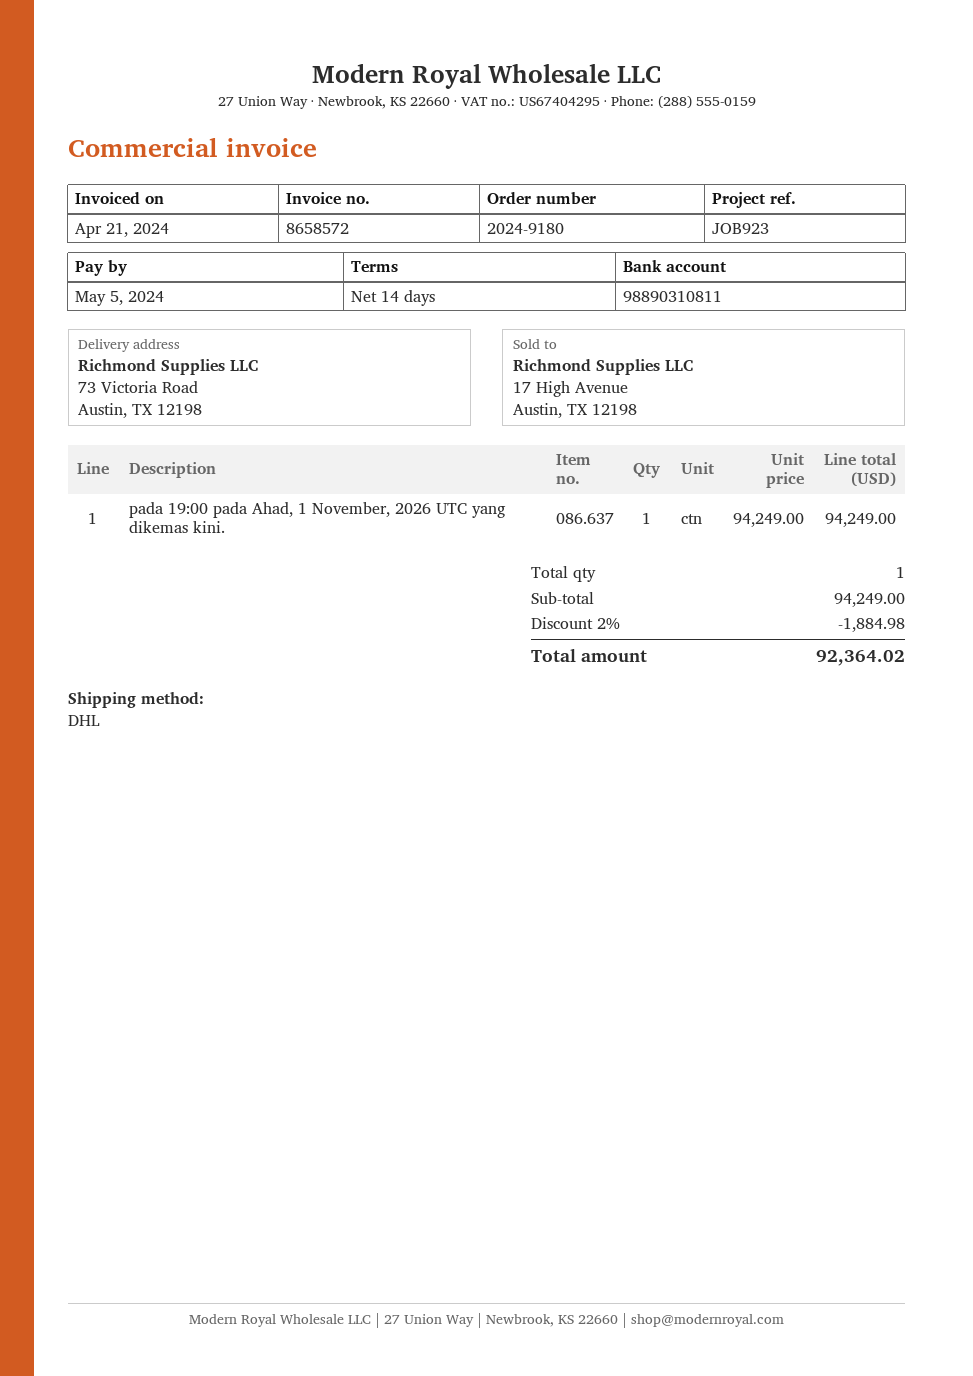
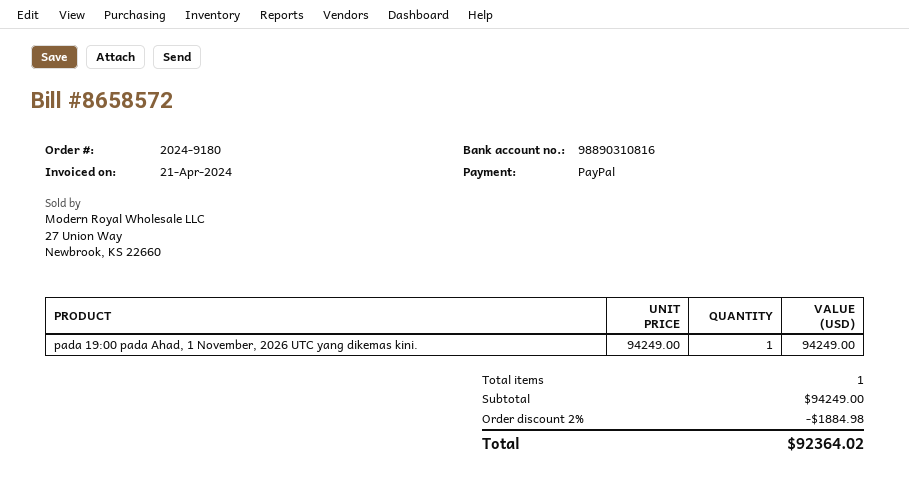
bank account: 98890310811 -> 98890310816

